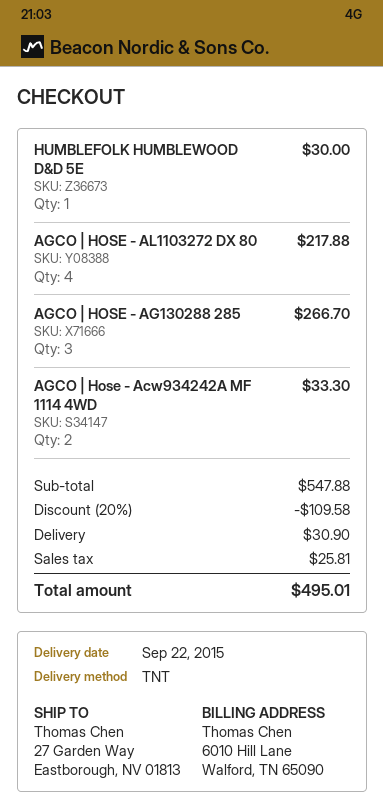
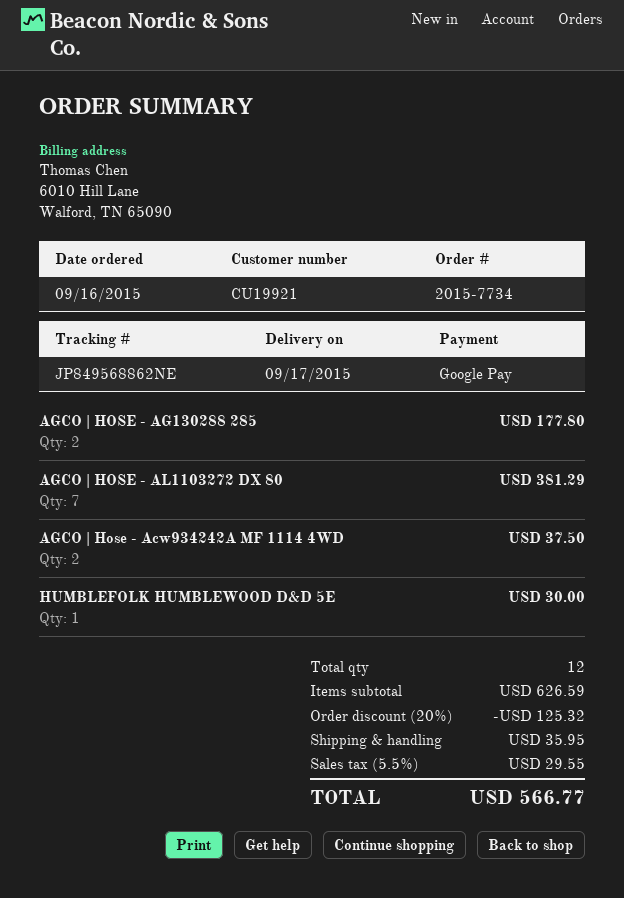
delivery date: 2015-09-22 -> 2015-09-17
AGCO | HOSE - AL1103272 DX 80: 4 for 217.88 -> 7 for 381.29
AGCO | HOSE - AG130288 285: 3 for 266.70 -> 2 for 177.80
AGCO | Hose - Acw934242A MF 1114 4WD: 2 for 33.30 -> 2 for 37.50
subtotal: 547.88 -> 626.59
discount: 20% = 109.58 -> 20% = 125.32
shipping: 30.90 -> 35.95
tax: 25.81 -> 29.55
total: 495.01 -> 566.77

